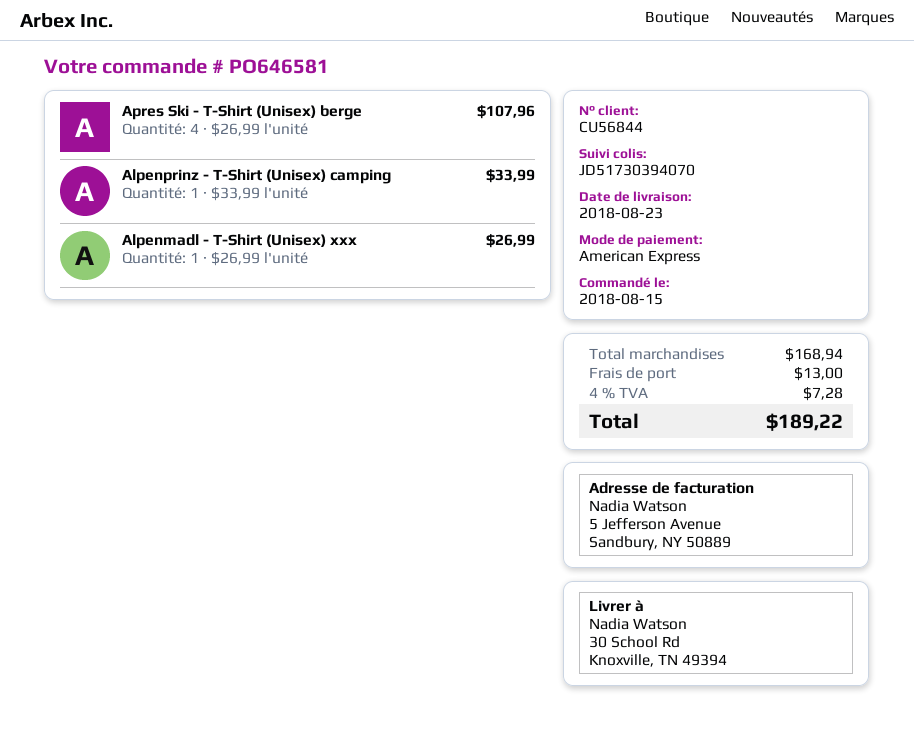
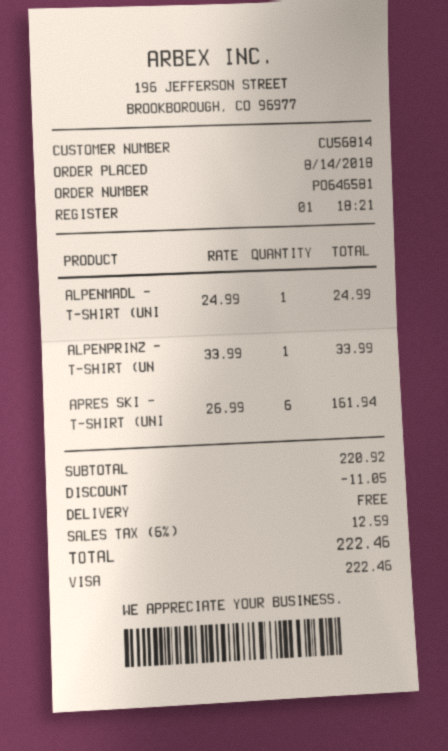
order date: 2018-08-15 -> 2018-08-14
customer number: CU56844 -> CU56814
payment method: American Express -> Visa
Apres Ski - T-Shirt (Unisex) berge: 4 x 26.99 = 107.96 -> 6 x 26.99 = 161.94
Alpenmadl - T-Shirt (Unisex) xxx: 1 x 26.99 = 26.99 -> 1 x 24.99 = 24.99
subtotal: 168.94 -> 220.92
discount: none -> 11.05
shipping: 13.00 -> 0.00
tax: 4% = 7.28 -> 6% = 12.59
total: 189.22 -> 222.46

